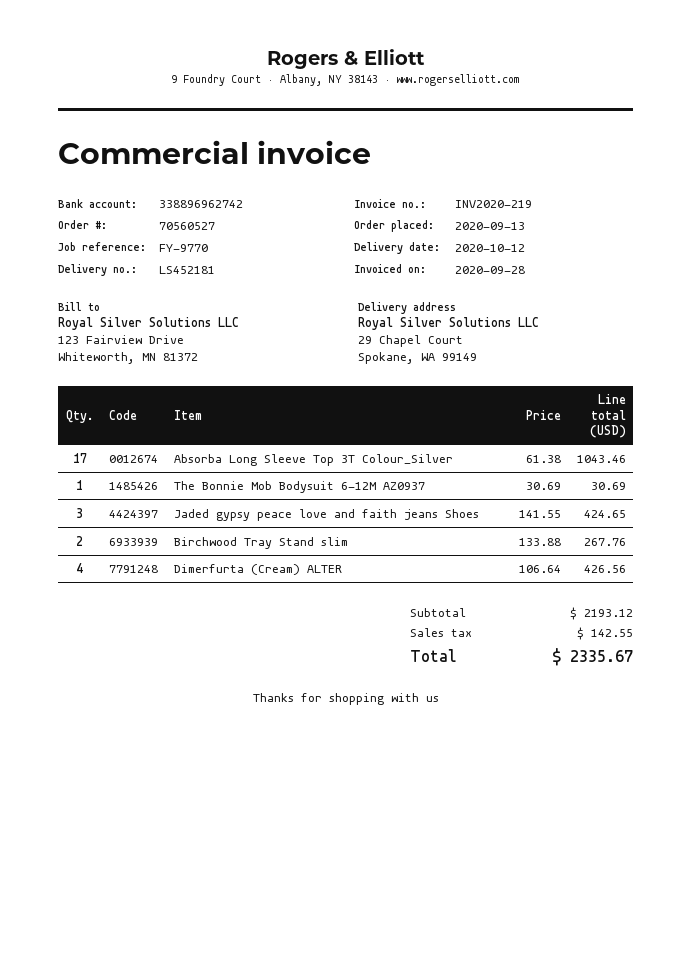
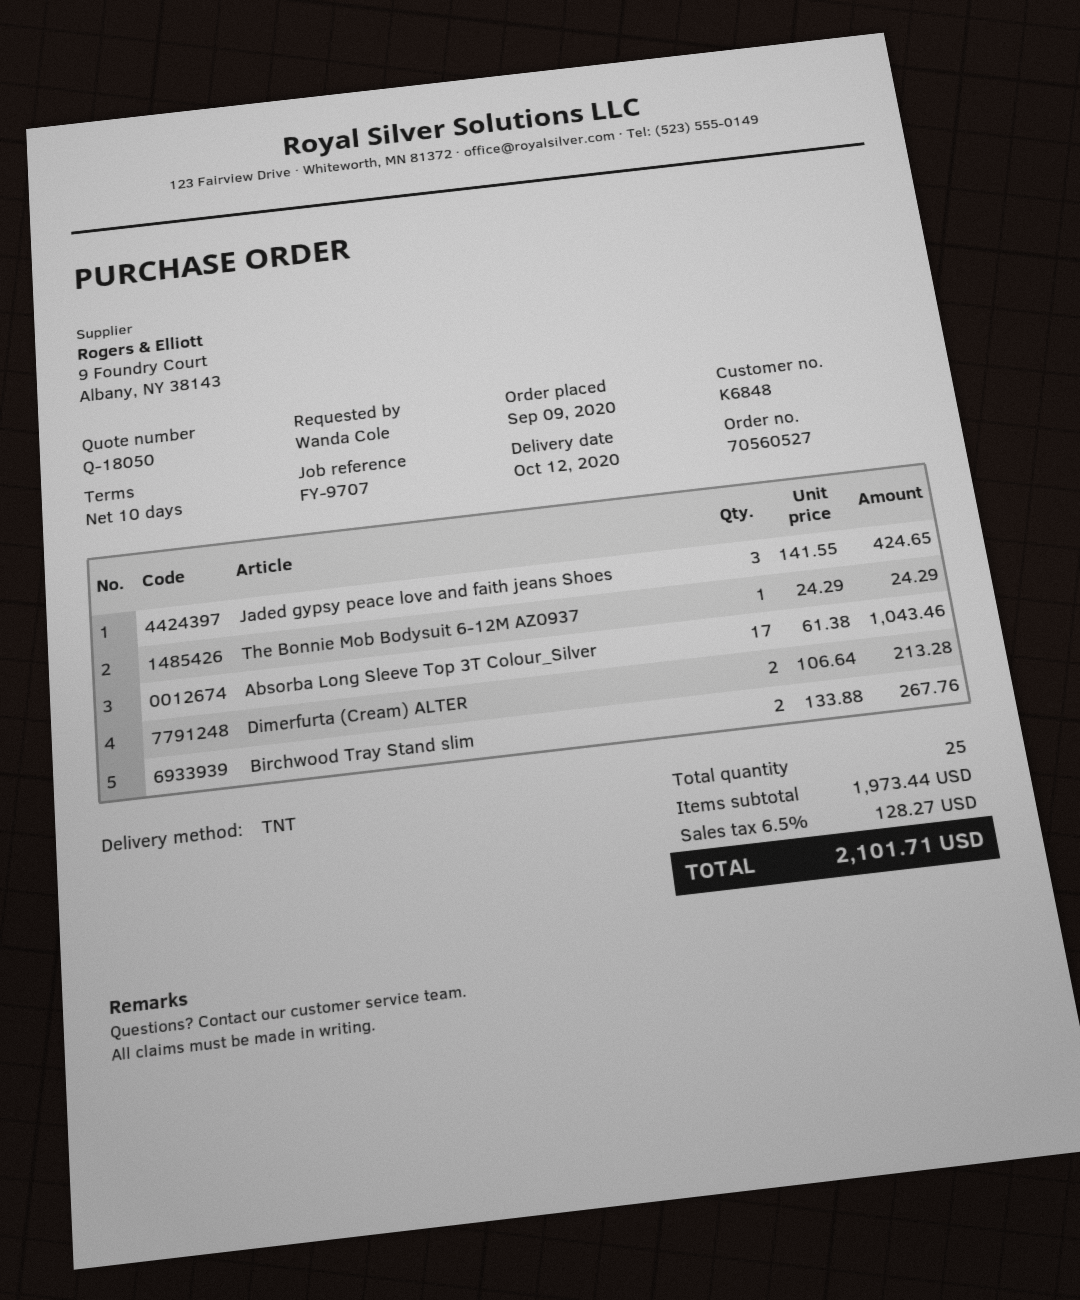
order date: 2020-09-13 -> 2020-09-09
reference: FY-9770 -> FY-9707
The Bonnie Mob Bodysuit 6-12M AZ0937: 1 x 30.69 = 30.69 -> 1 x 24.29 = 24.29
Dimerfurta (Cream) ALTER: 4 x 106.64 = 426.56 -> 2 x 106.64 = 213.28
subtotal: 2193.12 -> 1973.44
tax: 142.55 -> 128.27
total: 2335.67 -> 2101.71

